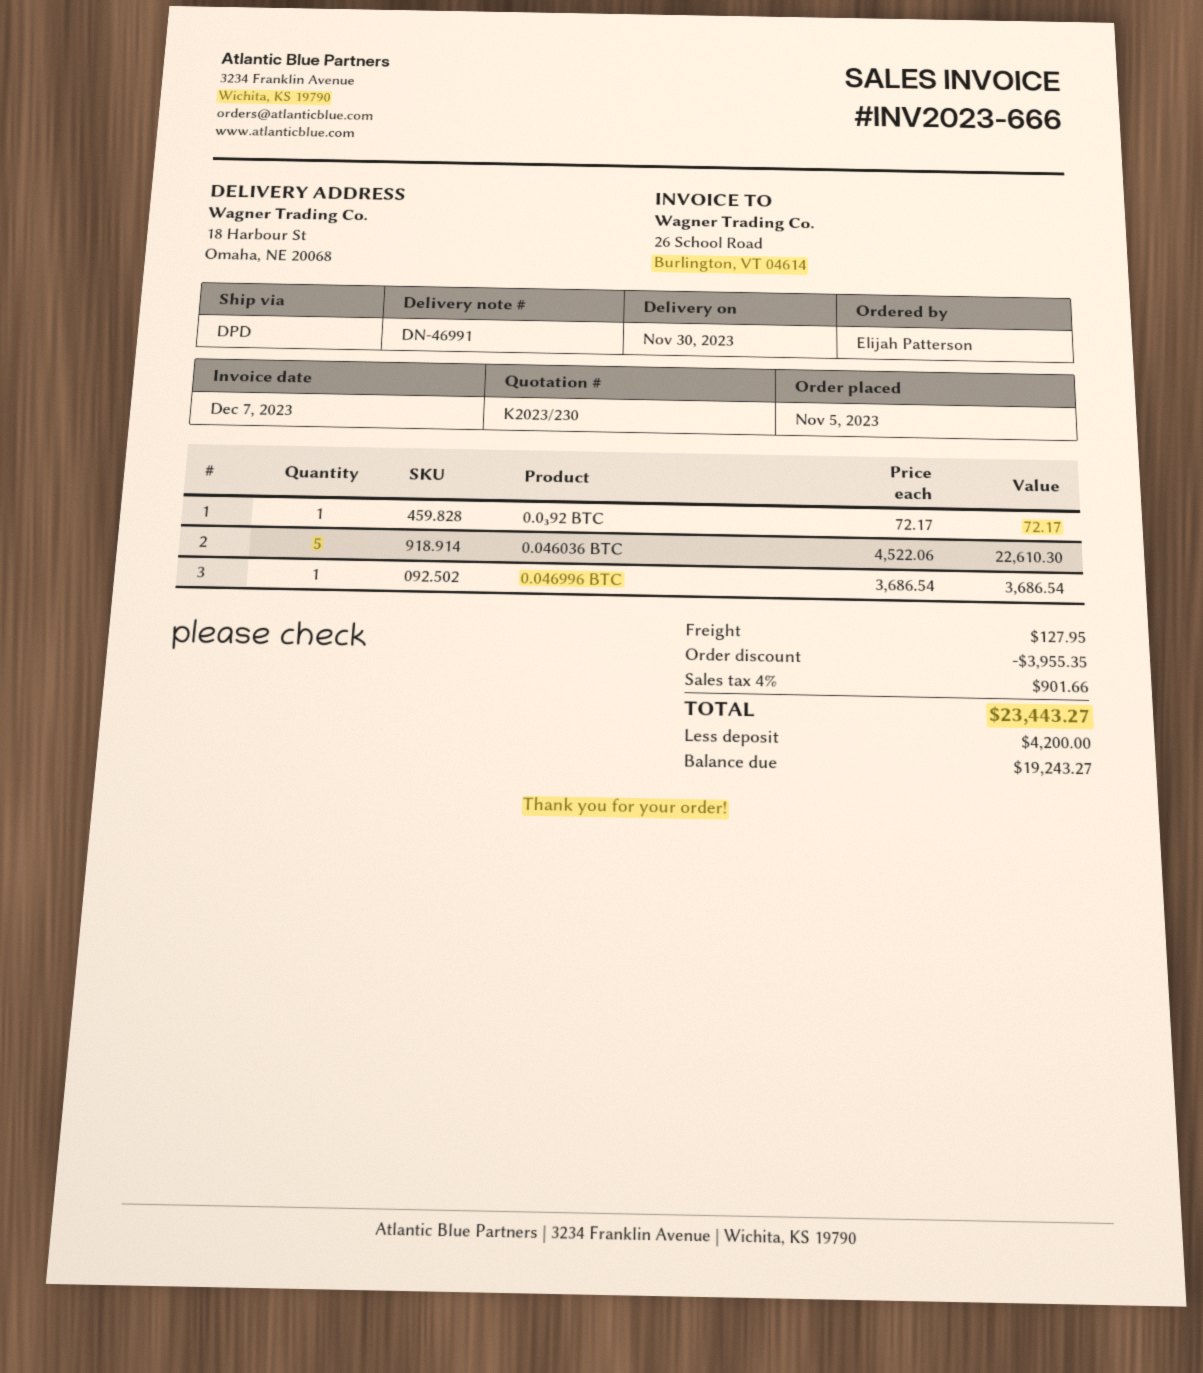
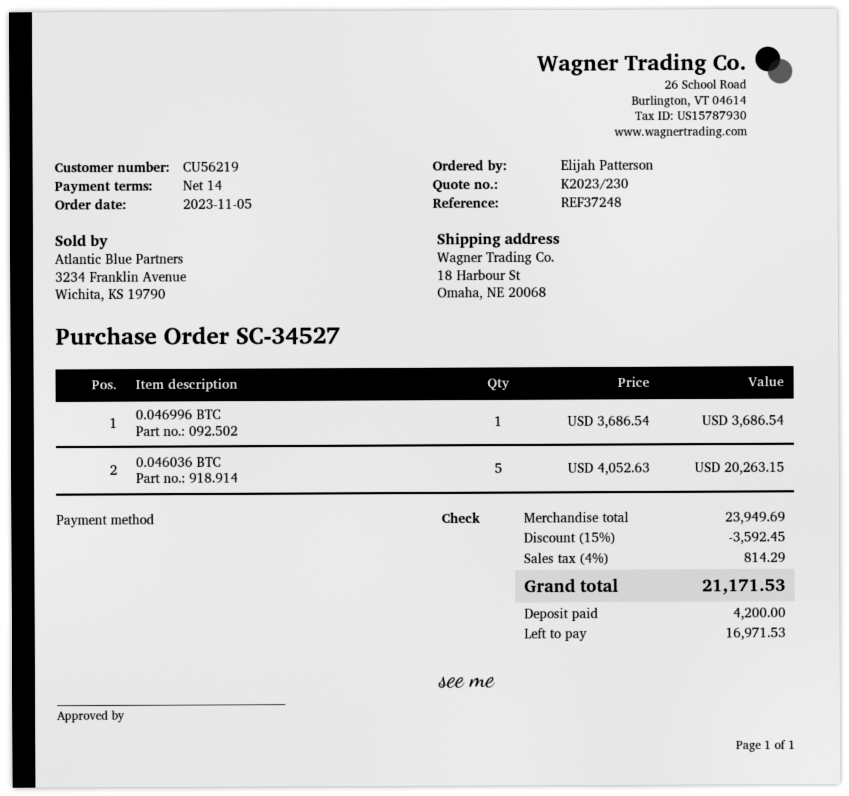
0.0₃92 BTC: 1 x 72.17 = 72.17 -> none
0.046036 BTC: 5 x 4522.06 = 22610.30 -> 5 x 4052.63 = 20263.15
discount: 3955.35 -> 3592.45
shipping: 127.95 -> none
tax: 4% = 901.66 -> 4% = 814.29
total: 23443.27 -> 21171.53
balance: 19243.27 -> 16971.53

